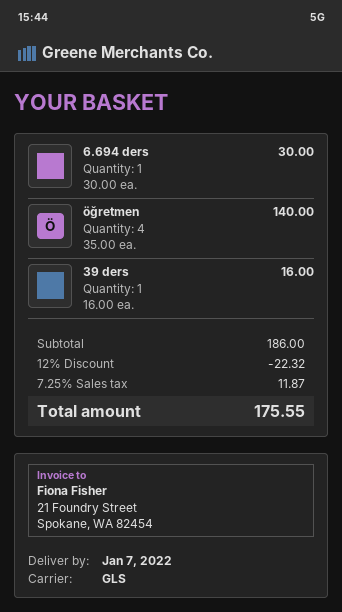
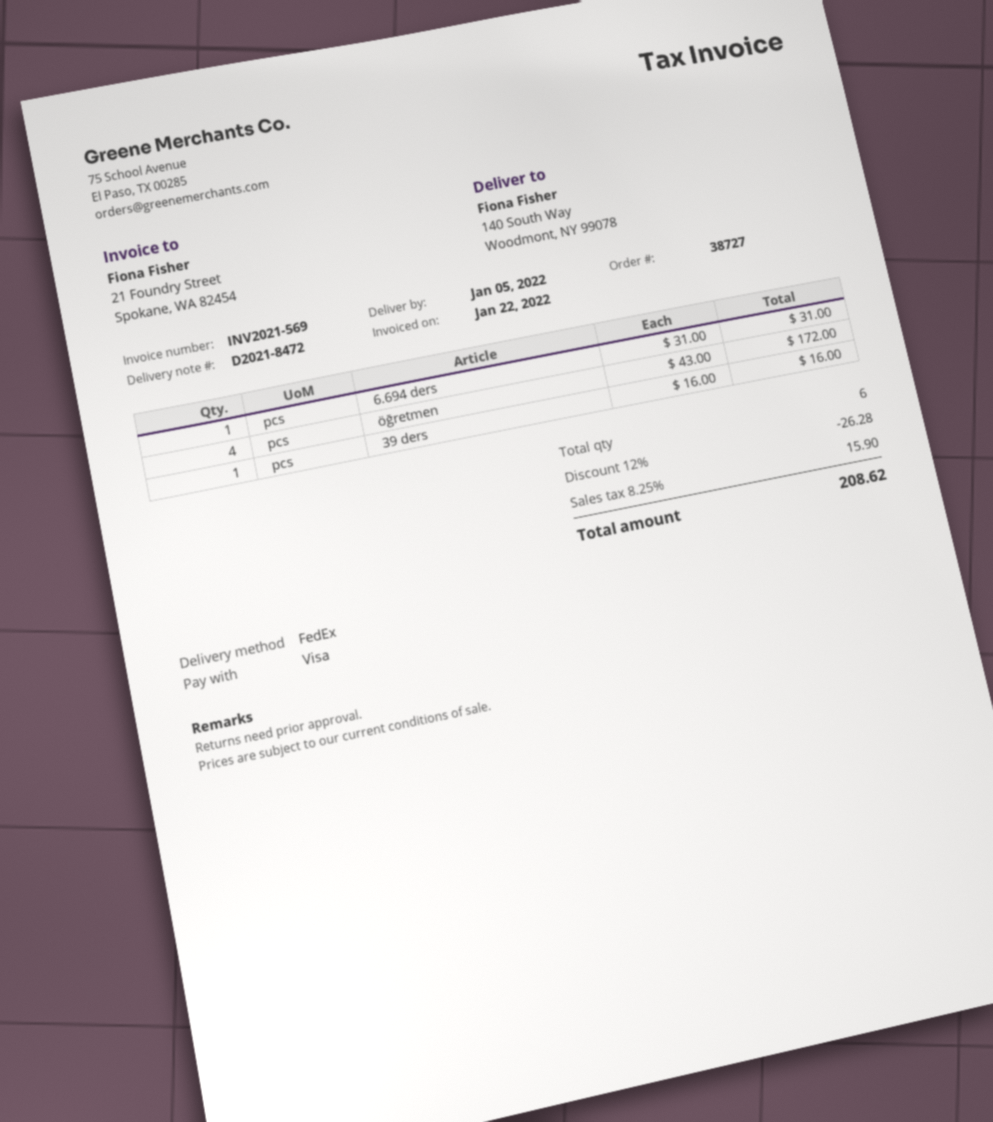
delivery date: 2022-01-07 -> 2022-01-05
shipping method: GLS -> FedEx
6.694 ders: 1 x 30.00 = 30.00 -> 1 x 31.00 = 31.00
öğretmen: 4 x 35.00 = 140.00 -> 4 x 43.00 = 172.00
discount: 12% = 22.32 -> 12% = 26.28
tax: 7.25% = 11.87 -> 8.25% = 15.90
total: 175.55 -> 208.62

